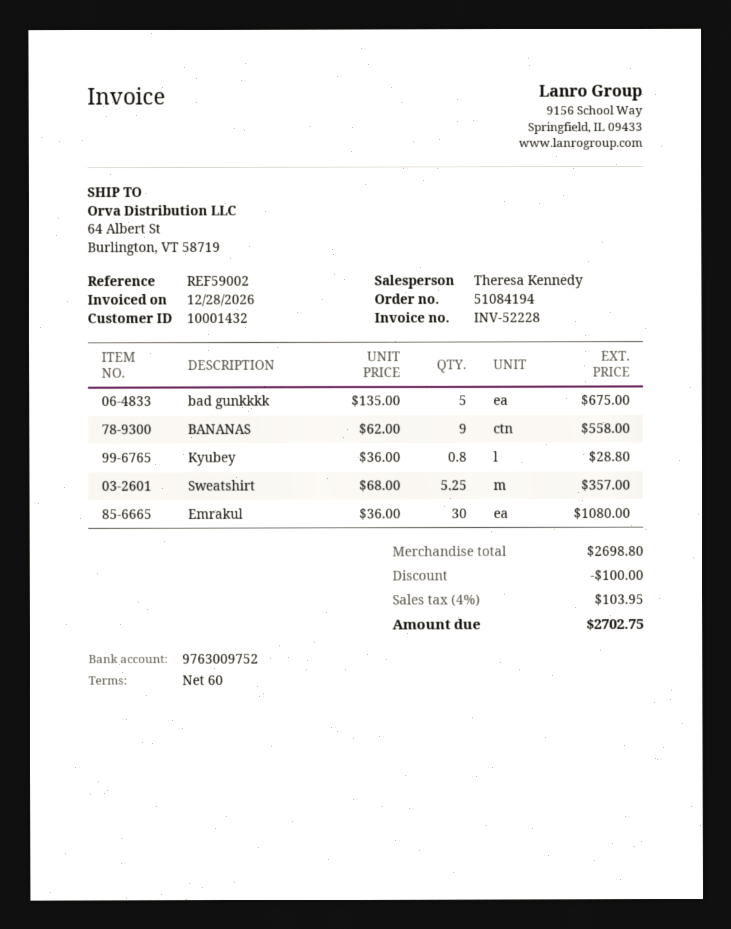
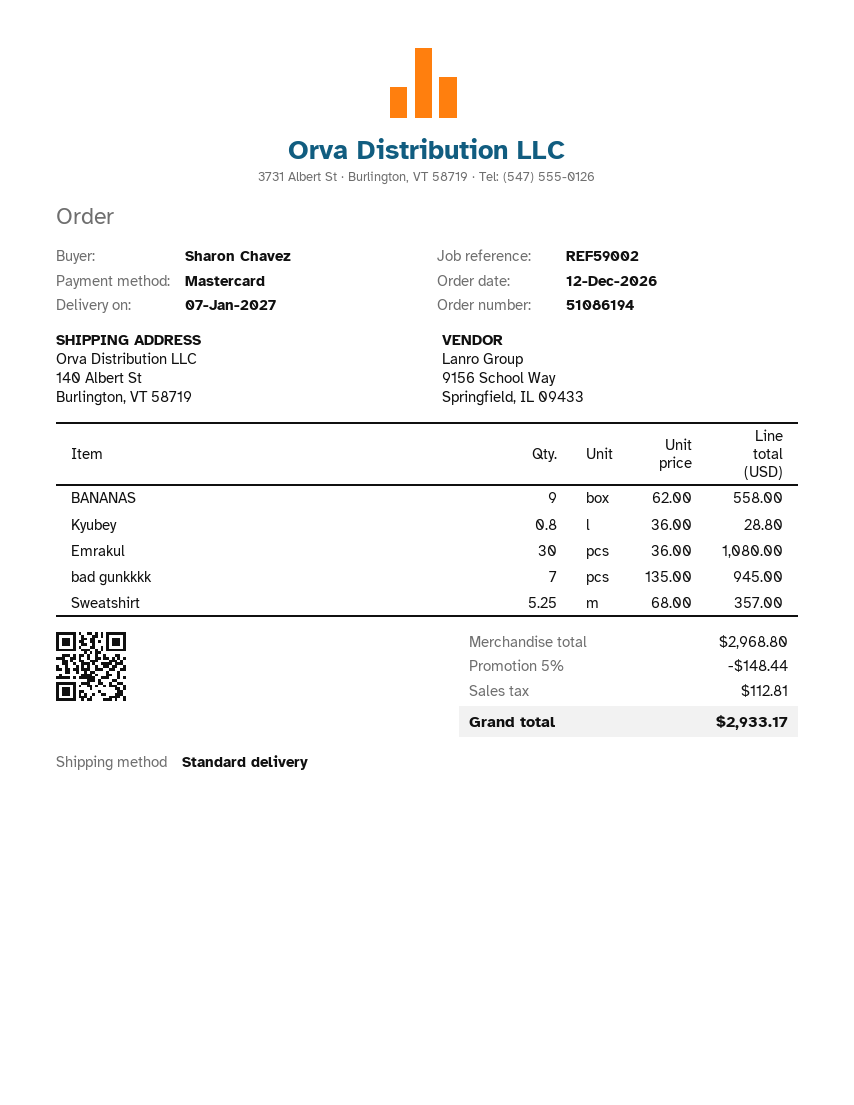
order number: 51084194 -> 51086194
ship to: 64 Albert St, Burlington, VT 58719 -> 140 Albert St, Burlington, VT 58719
bad gunkkkk: 5 x 135.00 = 675.00 -> 7 x 135.00 = 945.00
subtotal: 2698.80 -> 2968.80
discount: 100.00 -> 148.44
tax: 103.95 -> 112.81
total: 2702.75 -> 2933.17

